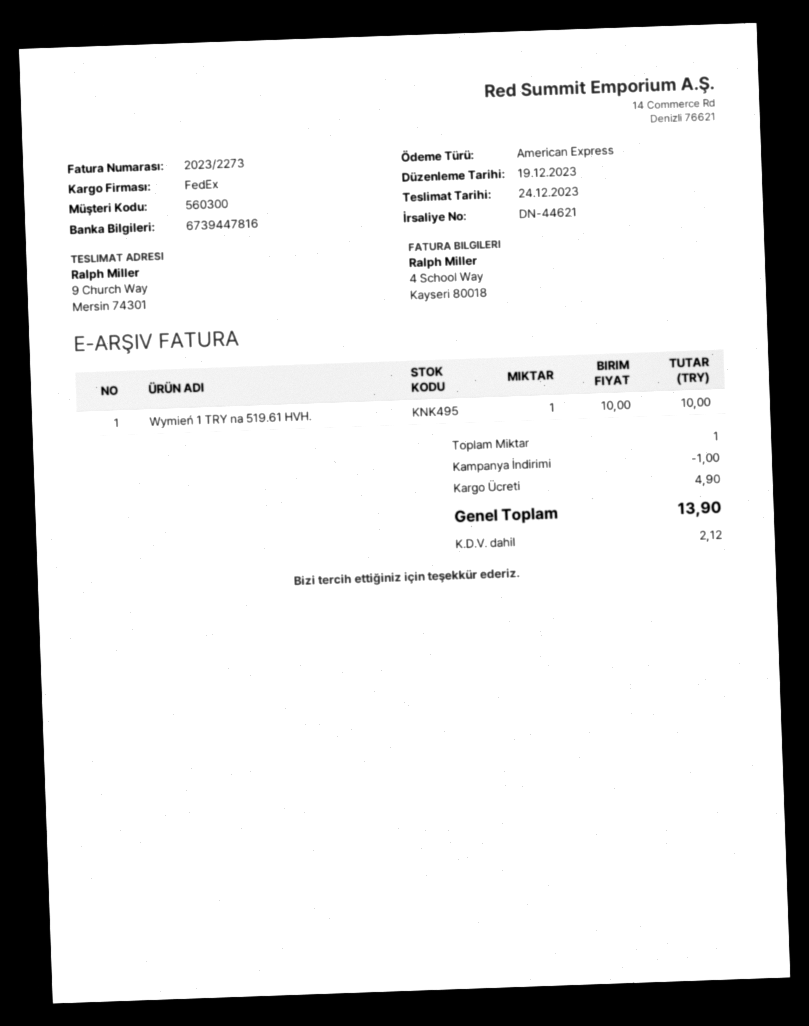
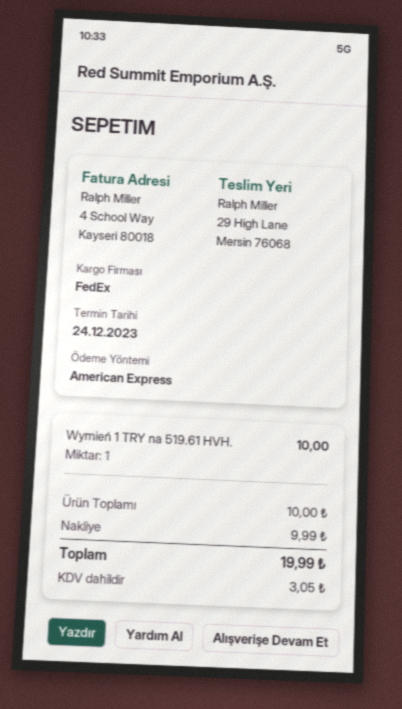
ship to: 9 Church Way, Mersin 74301 -> 29 High Lane, Mersin 76068
discount: 1.00 -> none
shipping: 4.90 -> 9.99
tax: 2.12 -> 3.05
total: 13.90 -> 19.99

